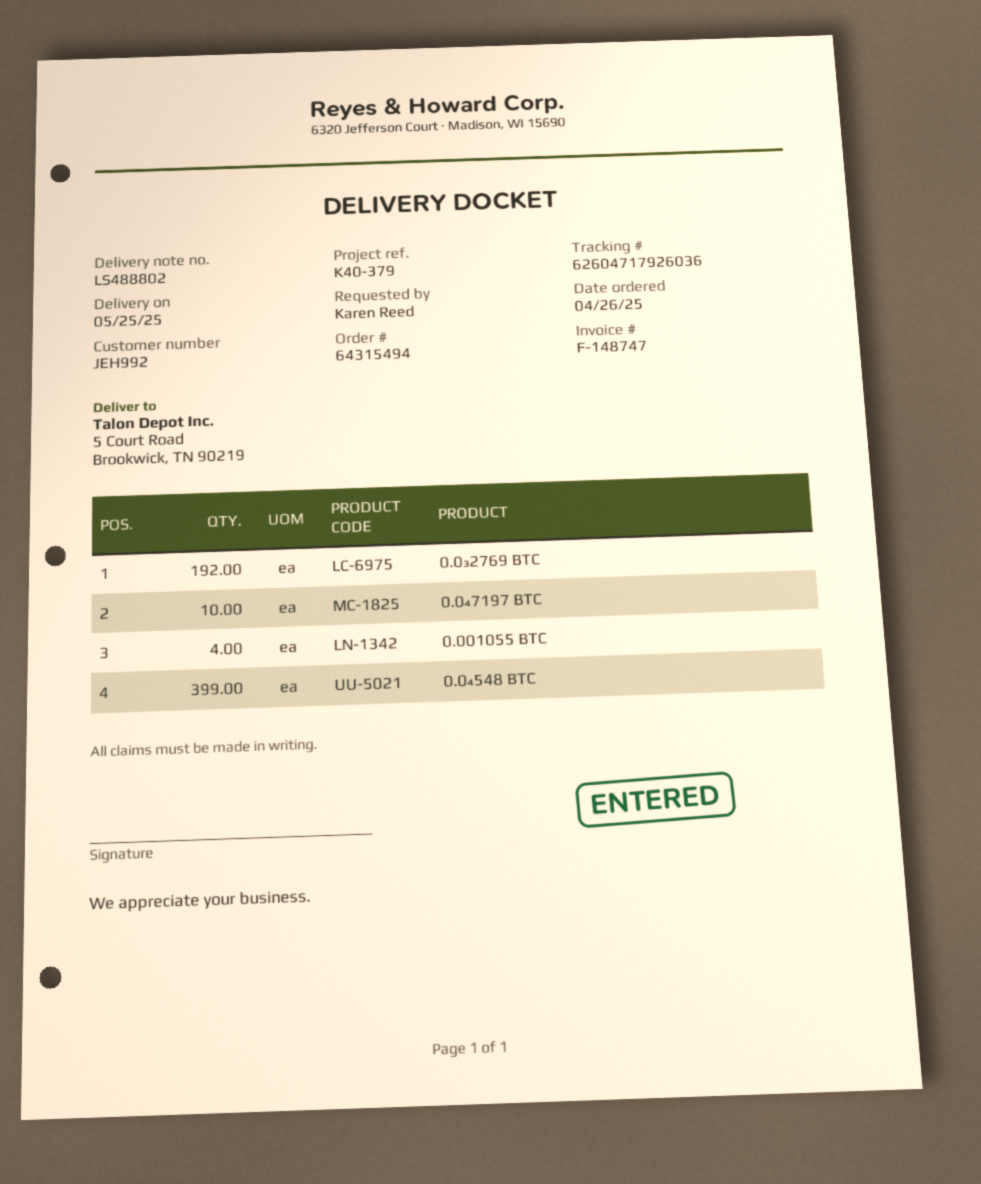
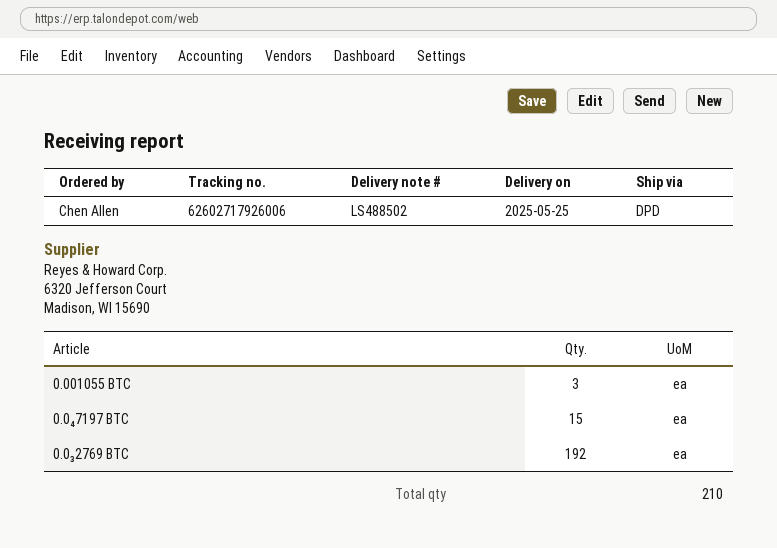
delivery note number: LS488802 -> LS488502
ordered by: Karen Reed -> Chen Allen
tracking number: 62604717926036 -> 62602717926006
0.0₄7197 BTC: 10 -> 15
0.001055 BTC: 4 -> 3
0.0₄548 BTC: 399 -> none

